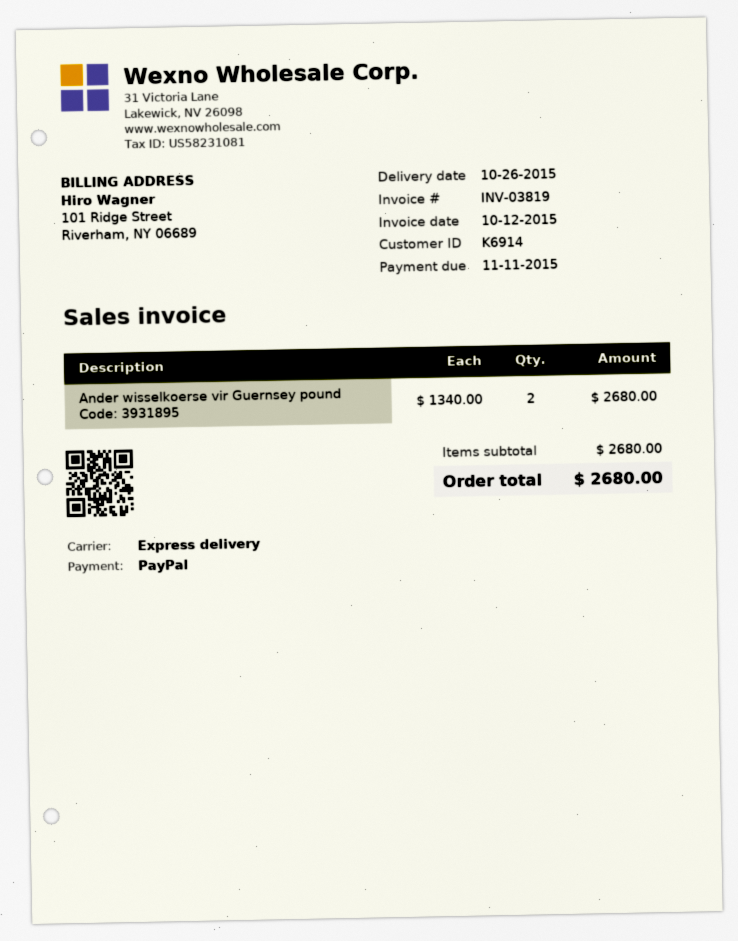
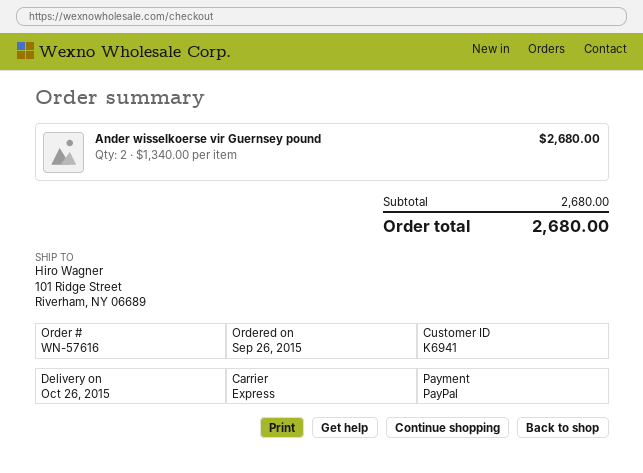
customer number: K6914 -> K6941

